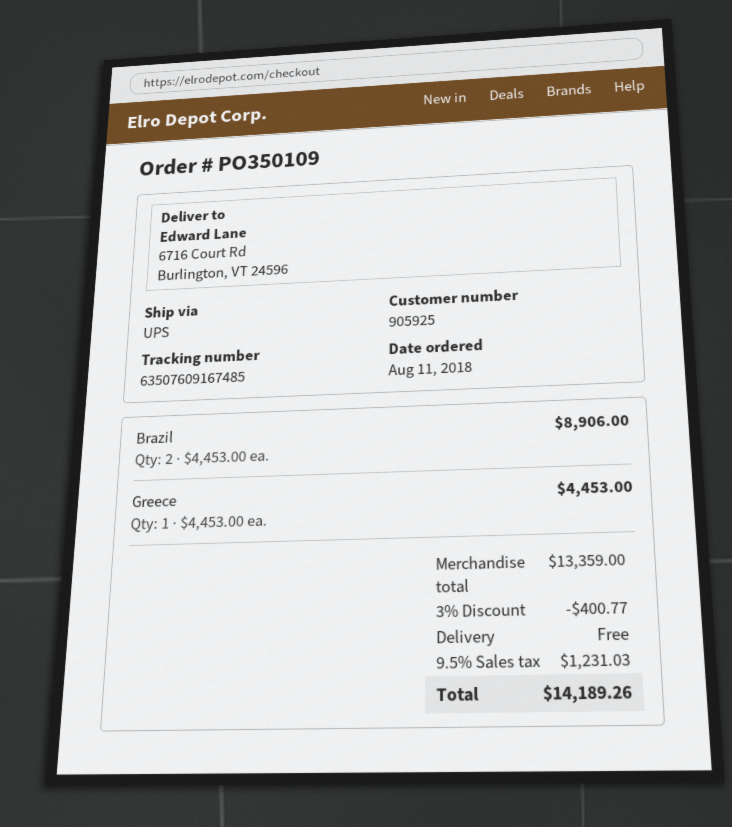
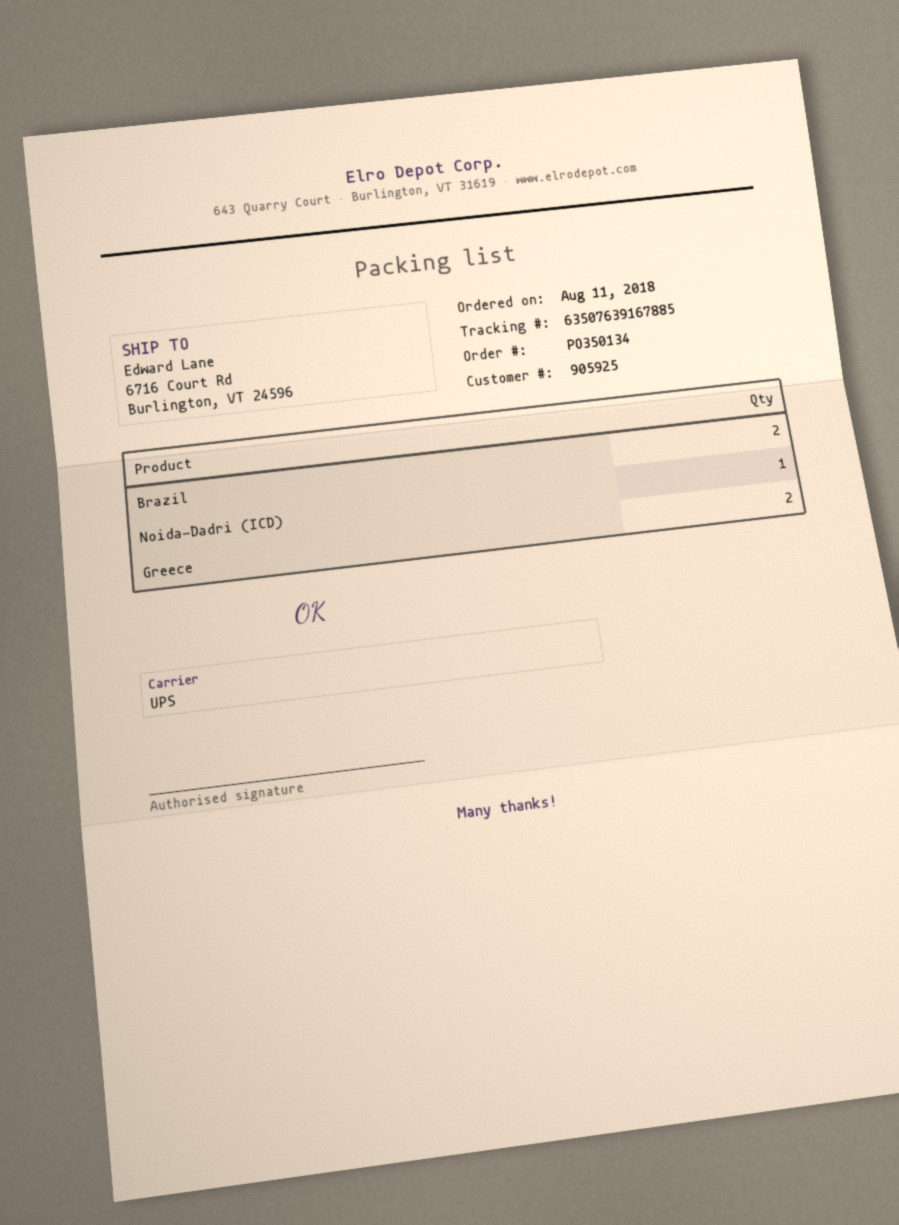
order number: PO350109 -> PO350134
tracking number: 63507609167485 -> 63507639167885
Greece: 1 -> 2
Noida-Dadri (ICD): none -> 1

